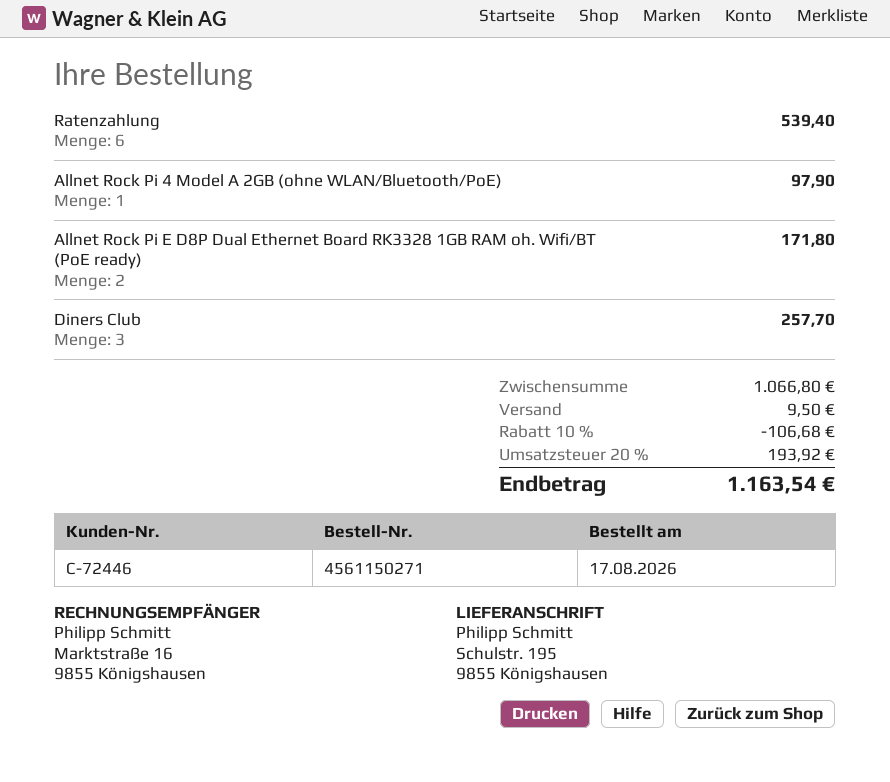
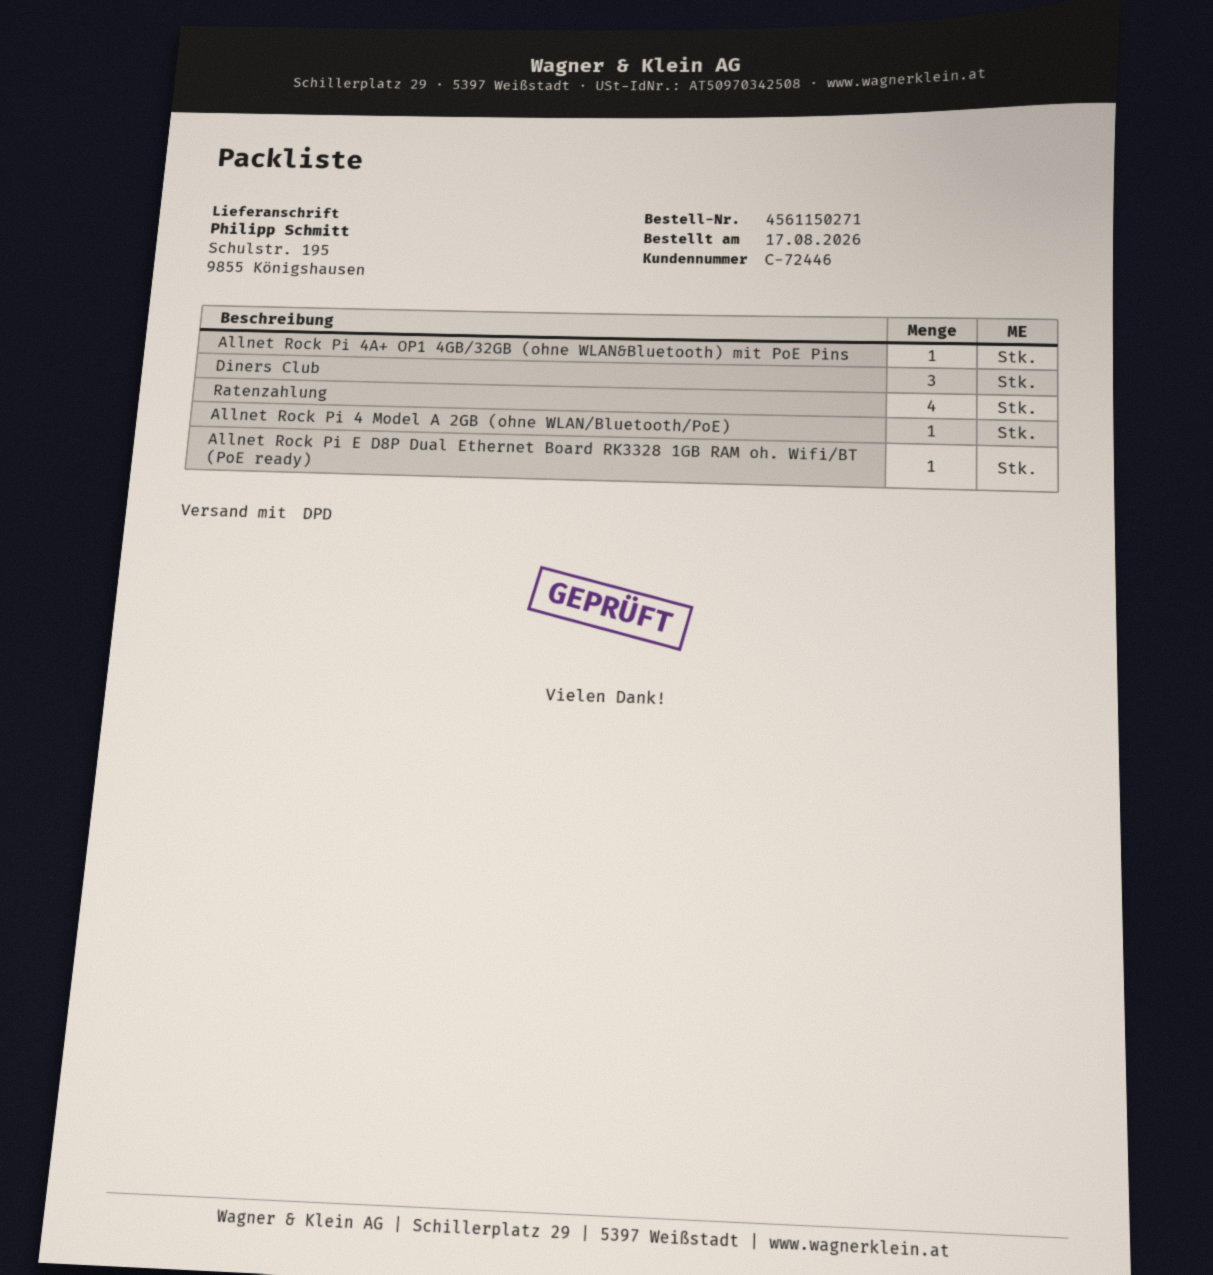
Ratenzahlung: 6 -> 4
Allnet Rock Pi E D8P Dual Ethernet Board RK3328 1GB RAM oh. Wifi/BT (PoE ready): 2 -> 1
Allnet Rock Pi 4A+ OP1 4GB/32GB (ohne WLAN&Bluetooth) mit PoE Pins: none -> 1

